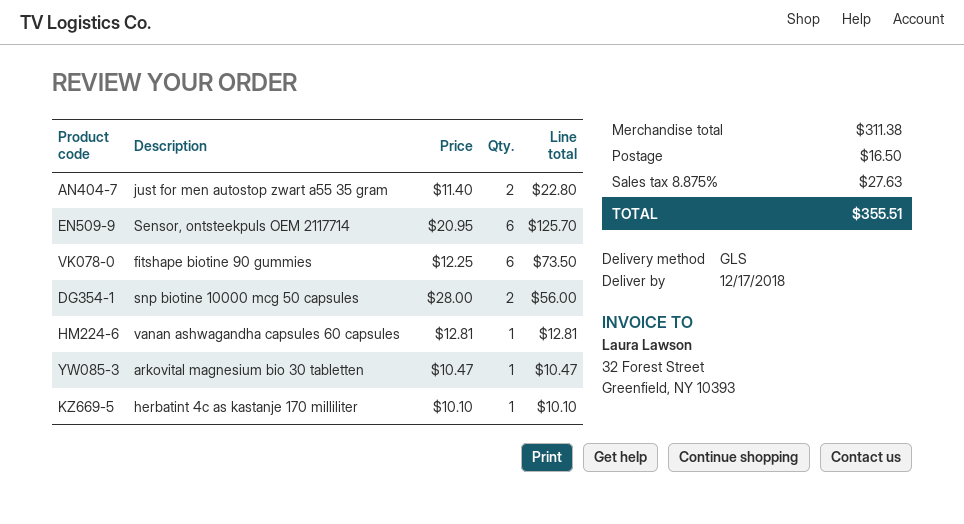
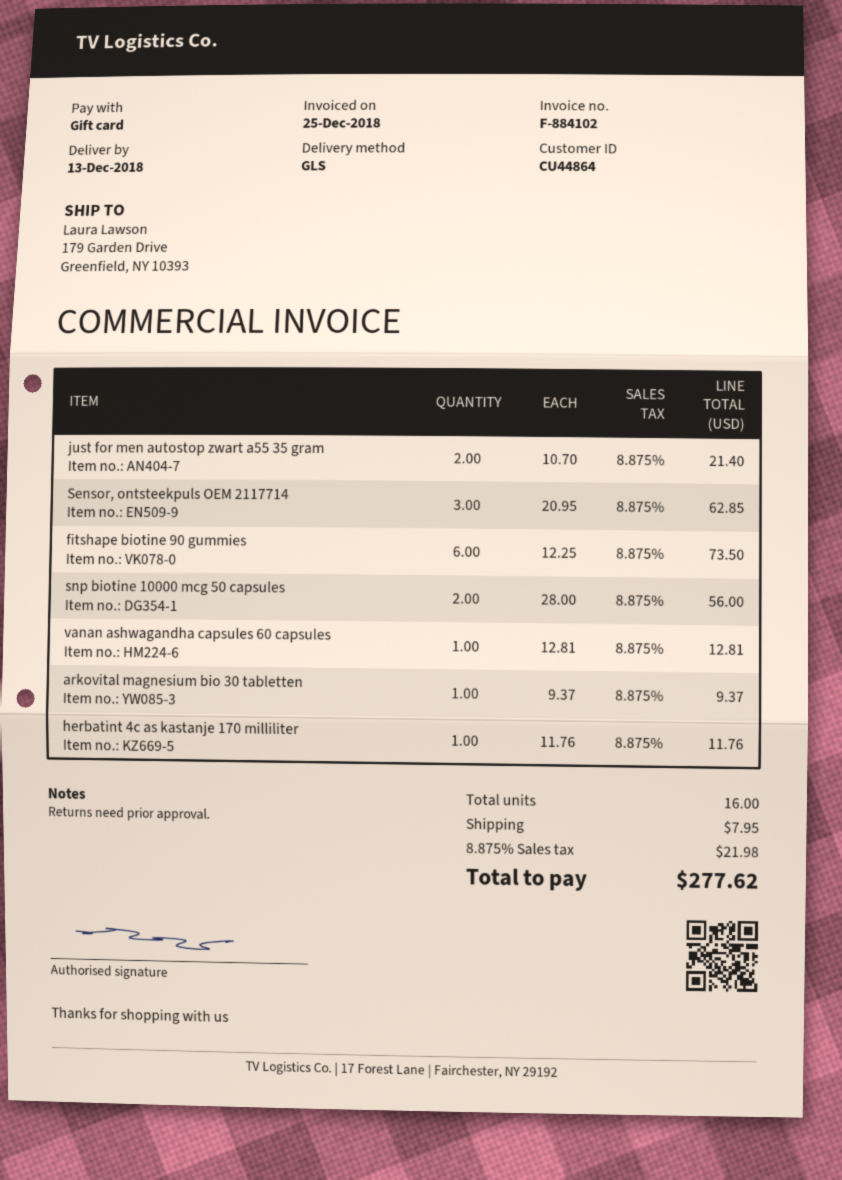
delivery date: 2018-12-17 -> 2018-12-13
just for men autostop zwart a55 35 gram: 2 x 11.40 = 22.80 -> 2 x 10.70 = 21.40
Sensor, ontsteekpuls OEM 2117714: 6 x 20.95 = 125.70 -> 3 x 20.95 = 62.85
arkovital magnesium bio 30 tabletten: 1 x 10.47 = 10.47 -> 1 x 9.37 = 9.37
herbatint 4c as kastanje 170 milliliter: 1 x 10.10 = 10.10 -> 1 x 11.76 = 11.76
shipping: 16.50 -> 7.95
tax: 8.875% = 27.63 -> 8.875% = 21.98
total: 355.51 -> 277.62

